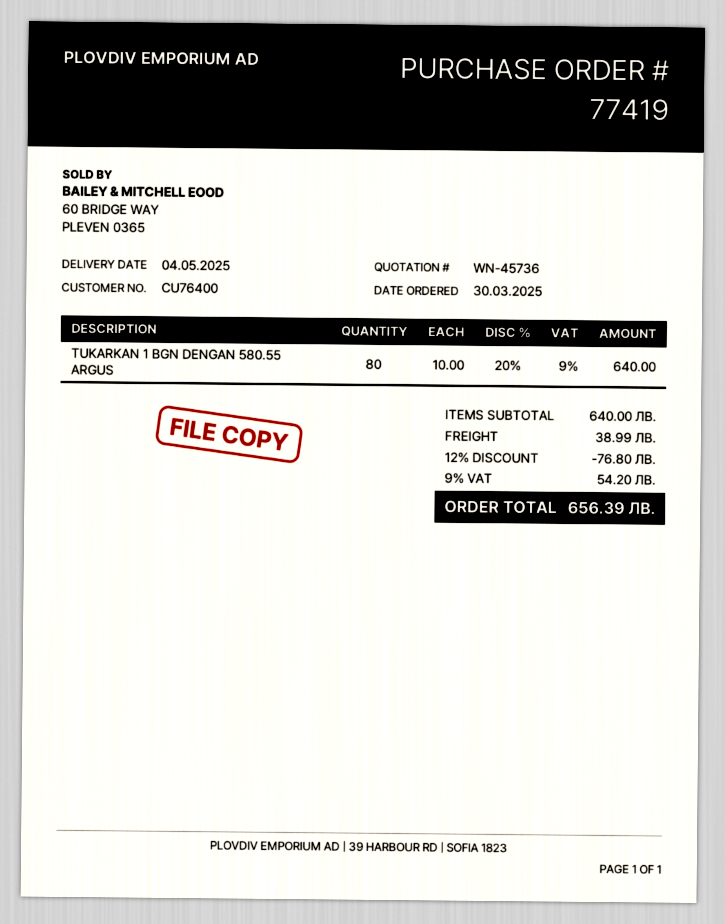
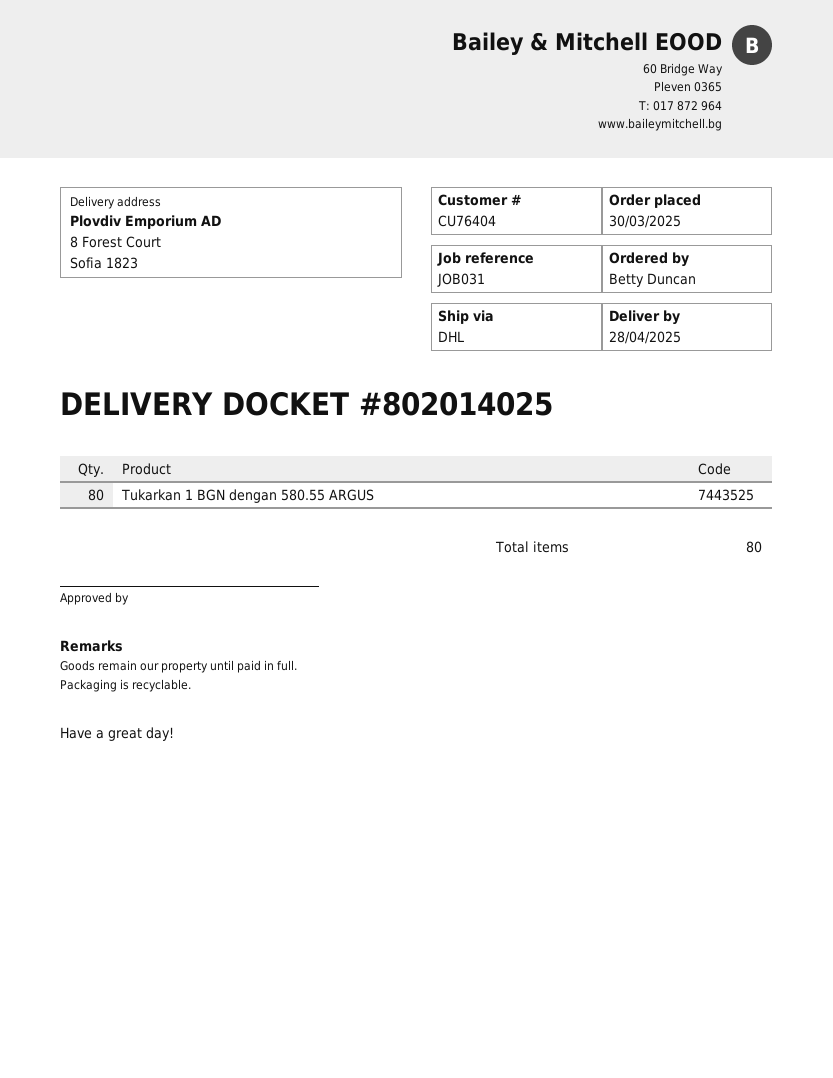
delivery date: 2025-05-04 -> 2025-04-28
customer number: CU76400 -> CU76404

